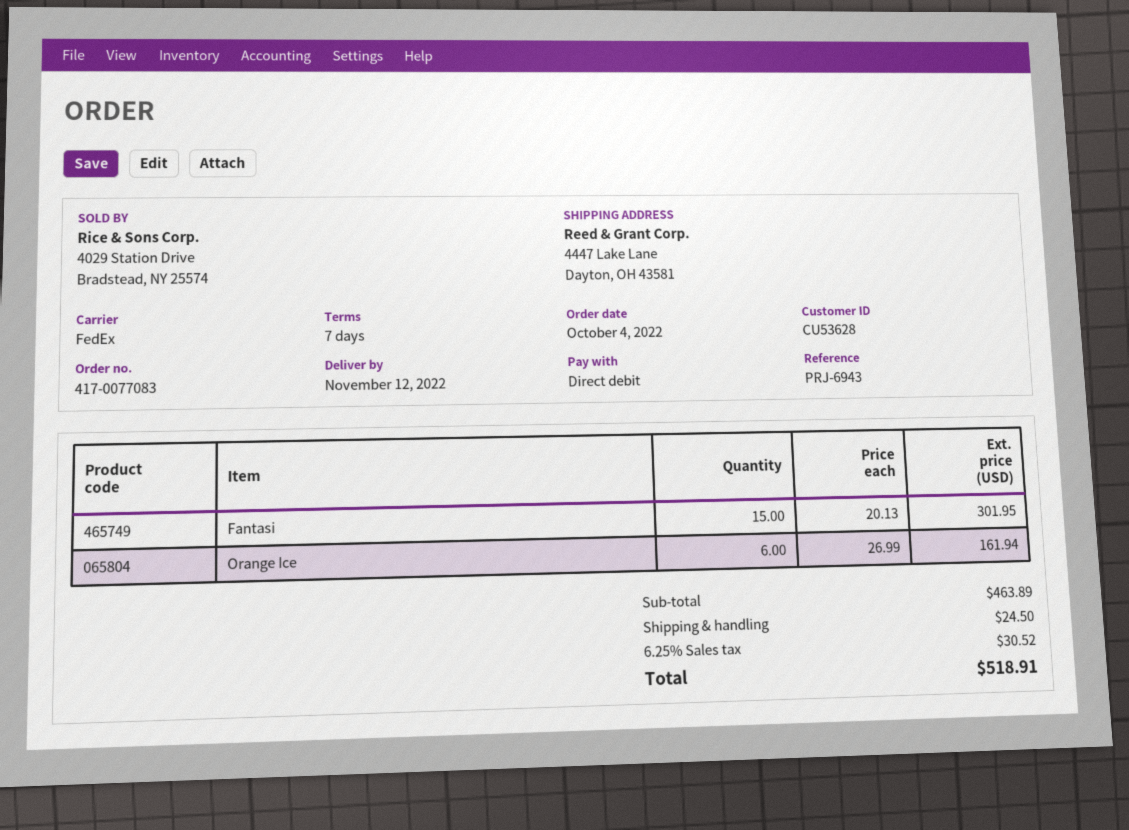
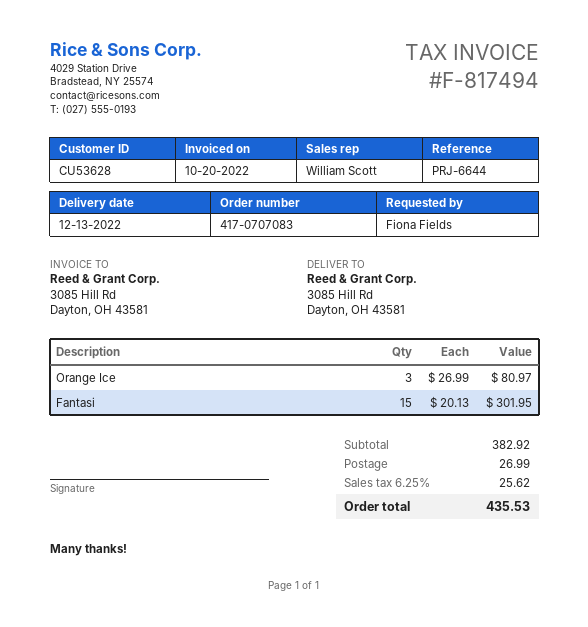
order number: 417-0077083 -> 417-0707083
delivery date: 2022-11-12 -> 2022-12-13
reference: PRJ-6943 -> PRJ-6644
ship to: 4447 Lake Lane, Dayton, OH 43581 -> 3085 Hill Rd, Dayton, OH 43581
Orange Ice: 6 x 26.99 = 161.94 -> 3 x 26.99 = 80.97
subtotal: 463.89 -> 382.92
shipping: 24.50 -> 26.99
tax: 6.25% = 30.52 -> 6.25% = 25.62
total: 518.91 -> 435.53

